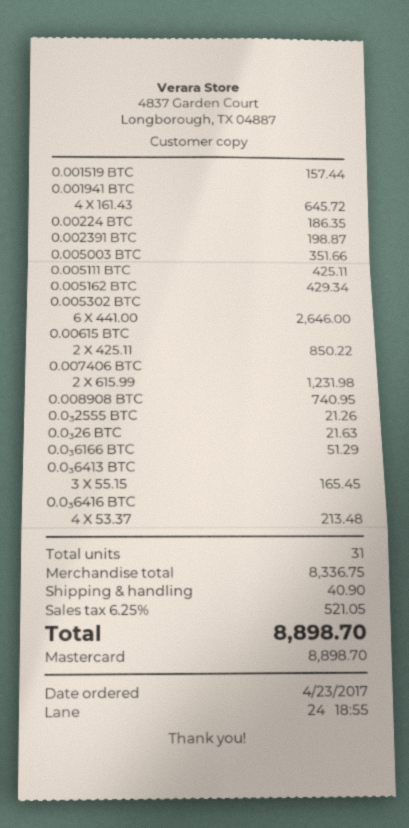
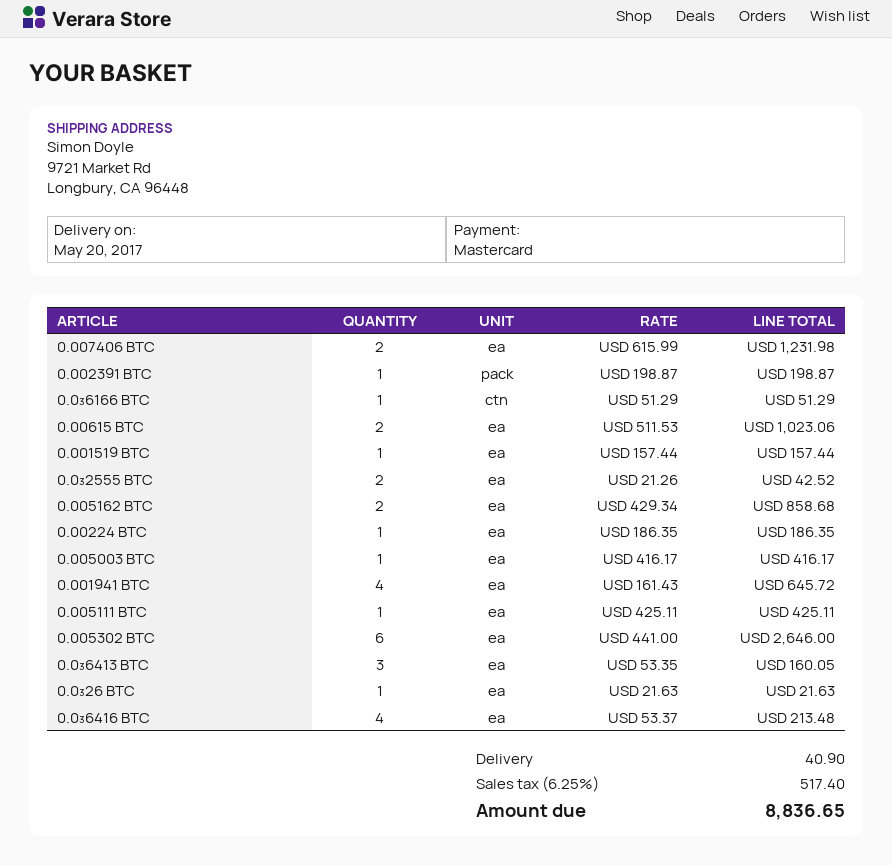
0.005003 BTC: 1 x 351.66 = 351.66 -> 1 x 416.17 = 416.17
0.005162 BTC: 1 x 429.34 = 429.34 -> 2 x 429.34 = 858.68
0.00615 BTC: 2 x 425.11 = 850.22 -> 2 x 511.53 = 1023.06
0.008908 BTC: 1 x 740.95 = 740.95 -> none
0.0₃2555 BTC: 1 x 21.26 = 21.26 -> 2 x 21.26 = 42.52
0.0₃6413 BTC: 3 x 55.15 = 165.45 -> 3 x 53.35 = 160.05
tax: 6.25% = 521.05 -> 6.25% = 517.40
total: 8898.70 -> 8836.65

